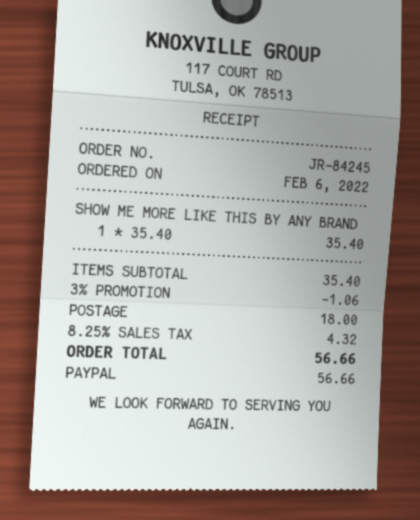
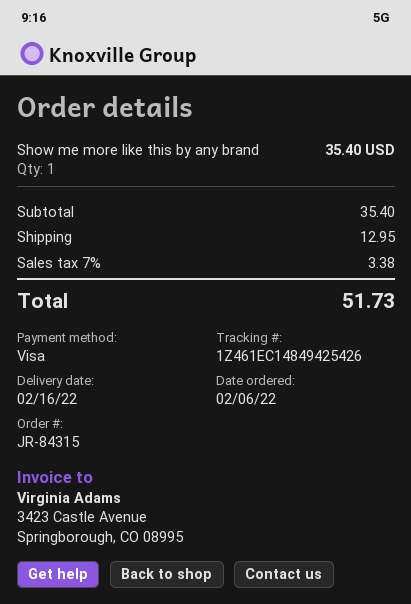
order number: JR-84245 -> JR-84315
payment method: PayPal -> Visa
discount: 3% = 1.06 -> none
shipping: 18.00 -> 12.95
tax: 8.25% = 4.32 -> 7% = 3.38
total: 56.66 -> 51.73

